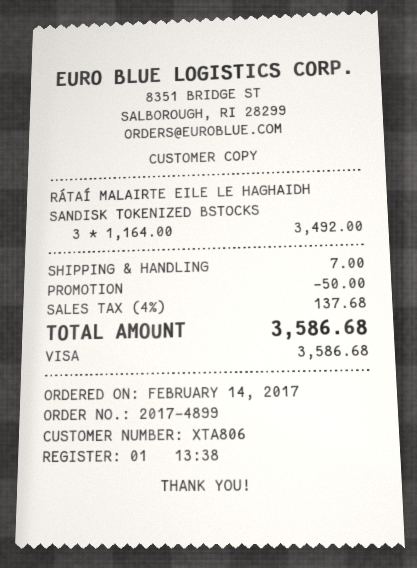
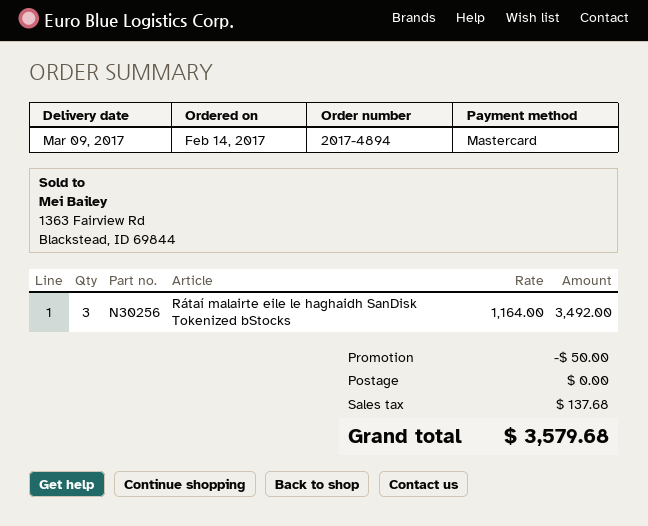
order number: 2017-4899 -> 2017-4894
payment method: Visa -> Mastercard
shipping: 7.00 -> 0.00
total: 3586.68 -> 3579.68

